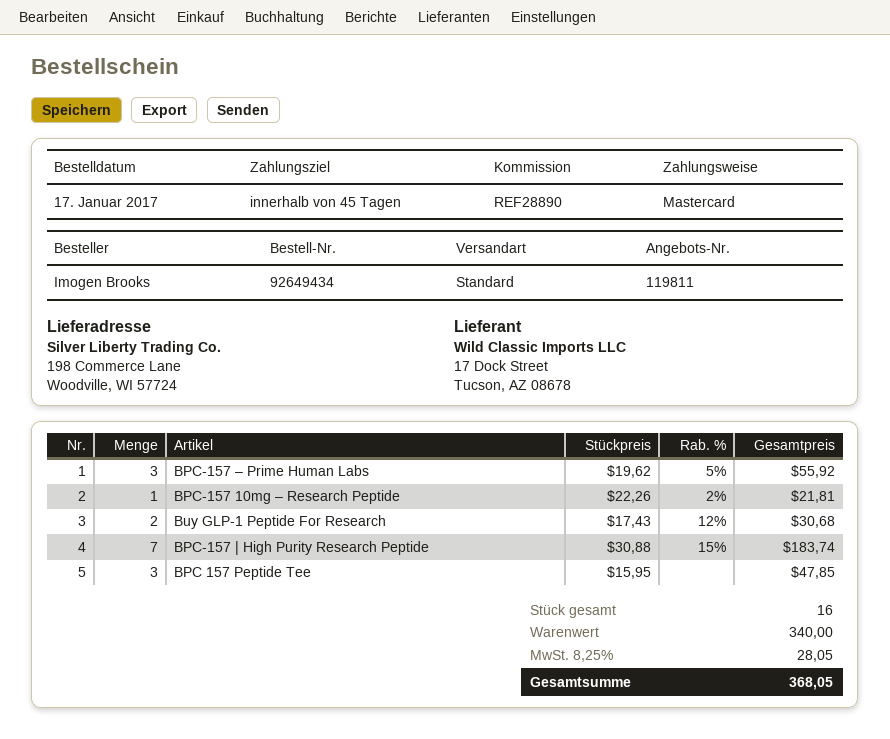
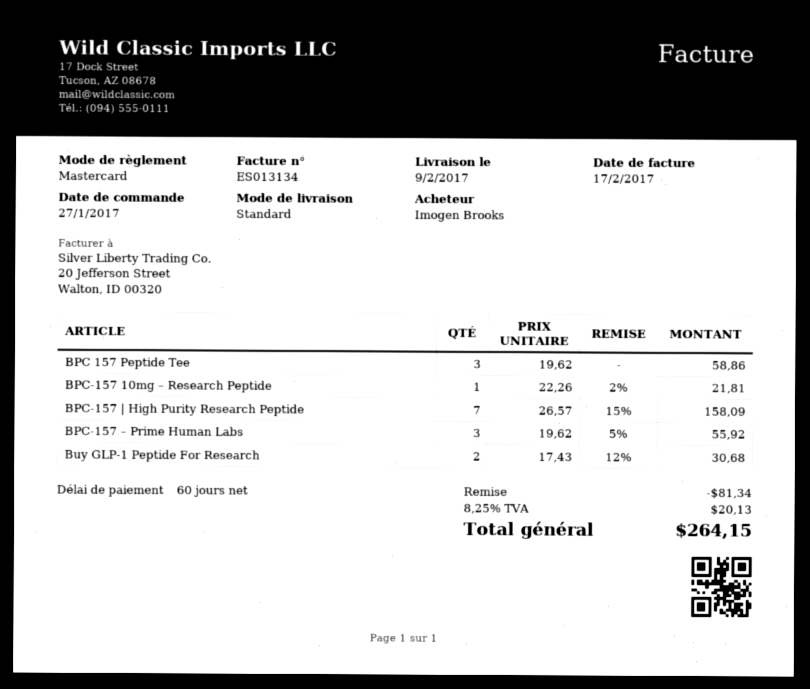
order date: 2017-01-17 -> 2017-01-27
payment terms: 45 days -> 60 days
BPC-157 | High Purity Research Peptide: 7 x 30.88 - 15% = 183.74 -> 7 x 26.57 - 15% = 158.09
BPC 157 Peptide Tee: 3 x 15.95 = 47.85 -> 3 x 19.62 = 58.86
discount: none -> 81.34
tax: 8.25% = 28.05 -> 8.25% = 20.13
total: 368.05 -> 264.15

